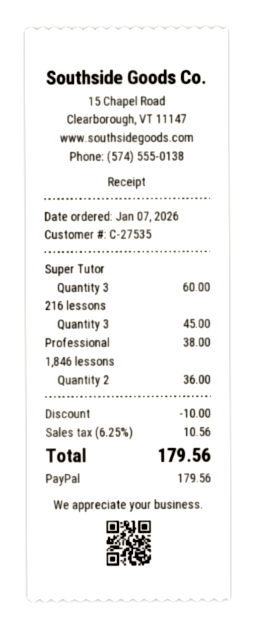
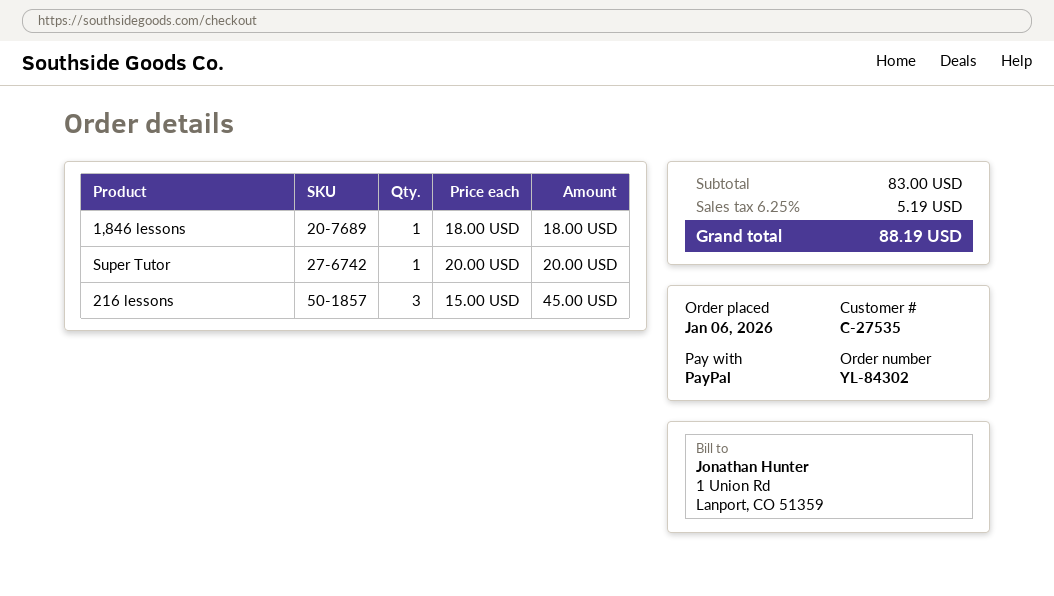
order date: 2026-01-07 -> 2026-01-06
Super Tutor: 3 for 60.00 -> 1 for 20.00
Professional: 1 for 38.00 -> none
1,846 lessons: 2 for 36.00 -> 1 for 18.00
discount: 10.00 -> none
tax: 6.25% = 10.56 -> 6.25% = 5.19
total: 179.56 -> 88.19

